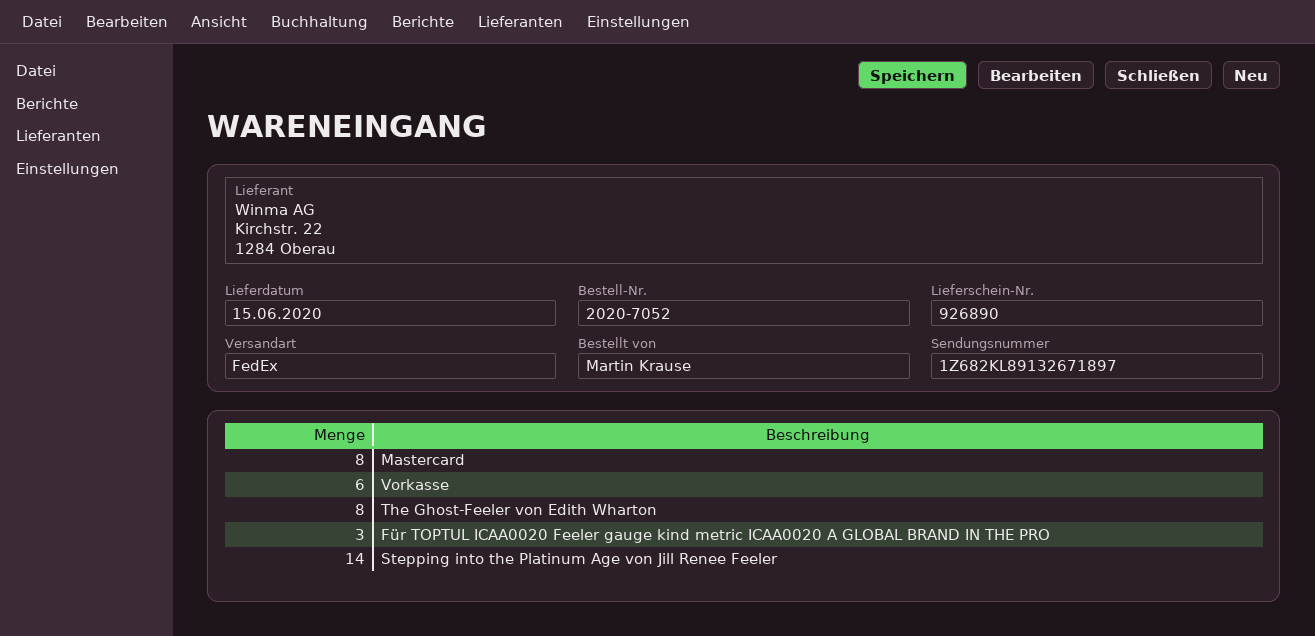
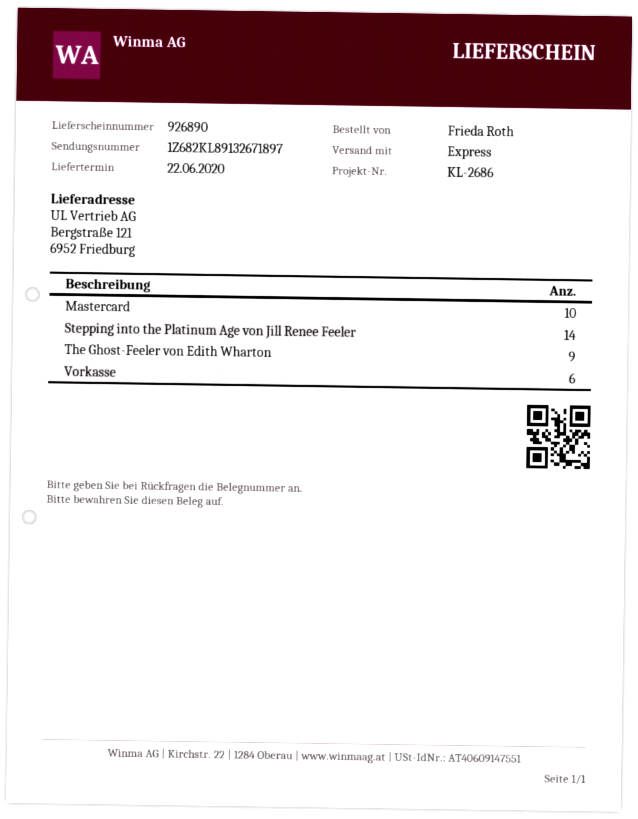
delivery date: 2020-06-15 -> 2020-06-22
ordered by: Martin Krause -> Frieda Roth
shipping method: FedEx -> express
Mastercard: 8 -> 10
The Ghost-Feeler von Edith Wharton: 8 -> 9
Für TOPTUL ICAA0020 Feeler gauge kind metric ICAA0020 A GLOBAL BRAND IN THE PRO: 3 -> none

